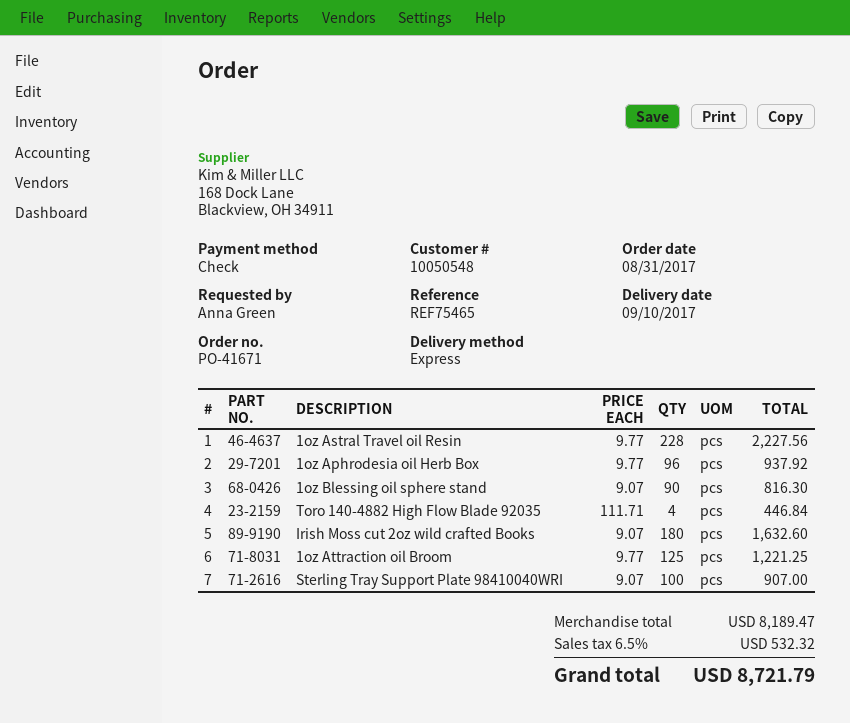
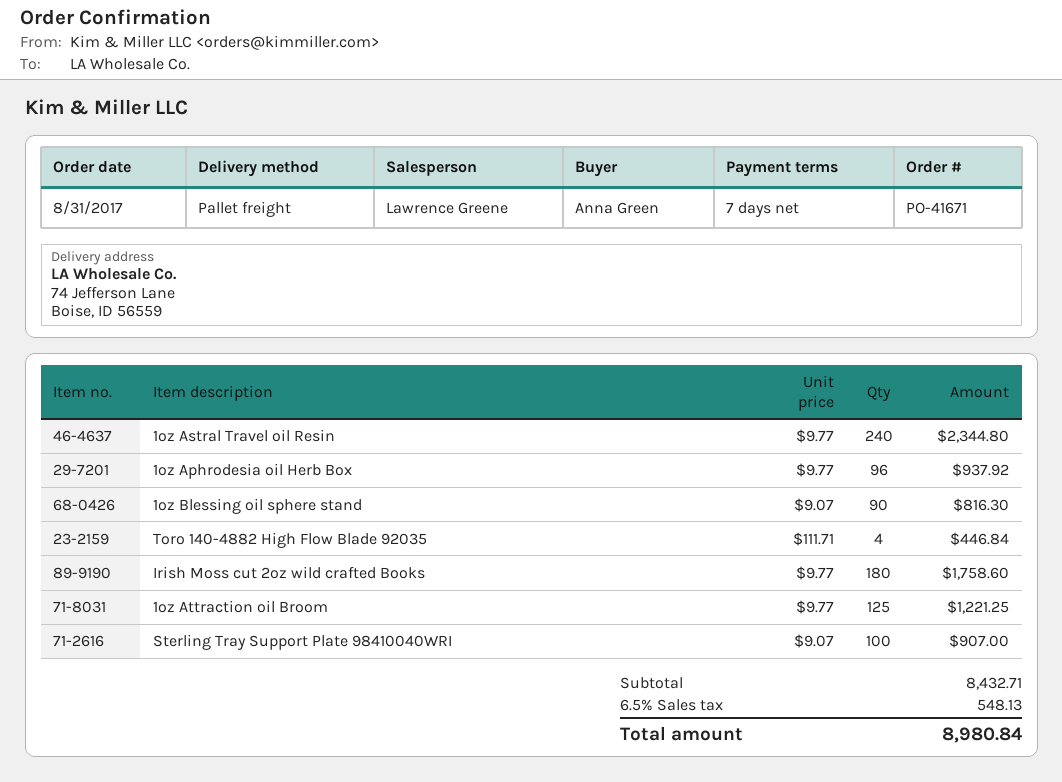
shipping method: express -> pallet freight
1oz Astral Travel oil Resin: 228 x 9.77 = 2227.56 -> 240 x 9.77 = 2344.80
Irish Moss cut 2oz wild crafted Books: 180 x 9.07 = 1632.60 -> 180 x 9.77 = 1758.60
subtotal: 8189.47 -> 8432.71
tax: 6.5% = 532.32 -> 6.5% = 548.13
total: 8721.79 -> 8980.84

